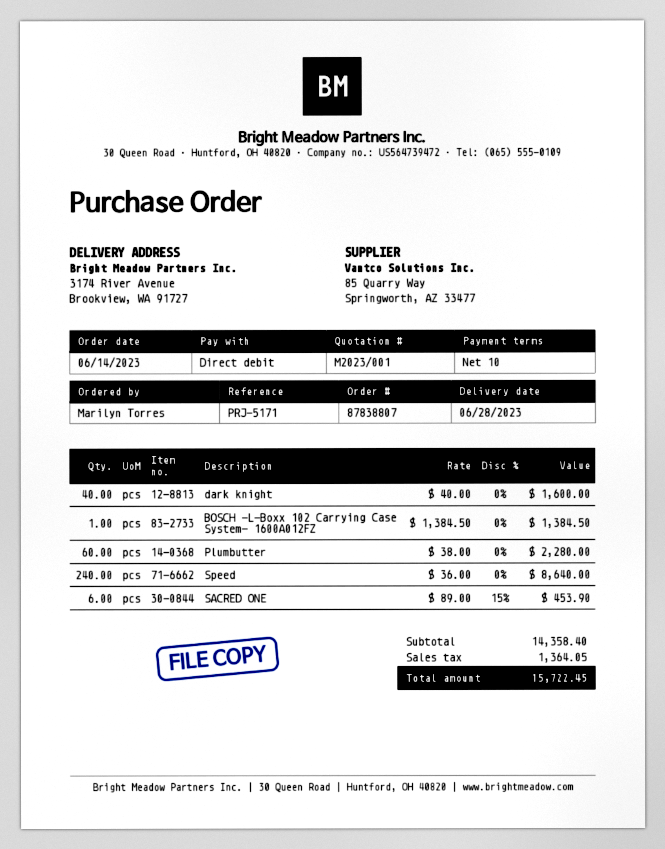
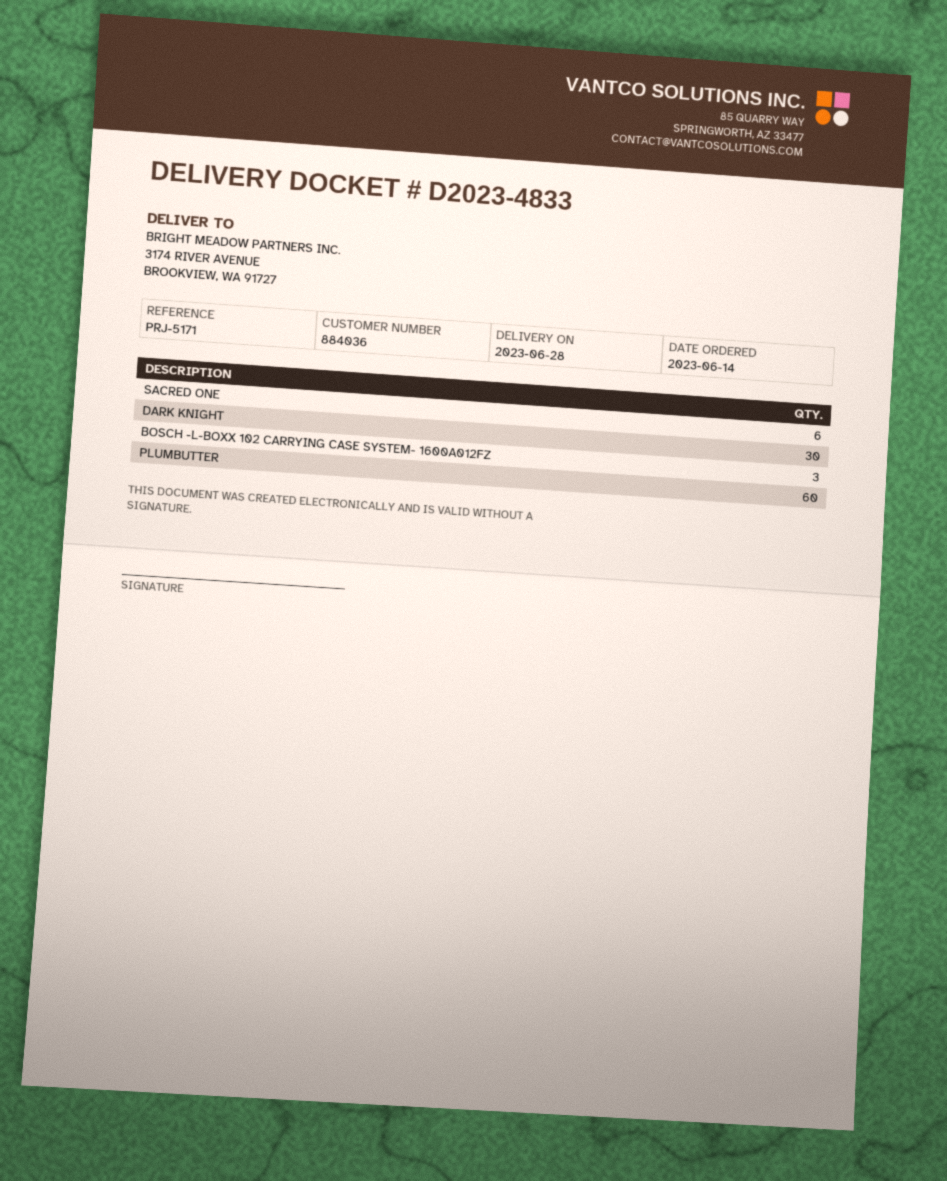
dark knight: 40 -> 30
BOSCH -L-Boxx 102 Carrying Case System- 1600A012FZ: 1 -> 3
Speed: 240 -> none

